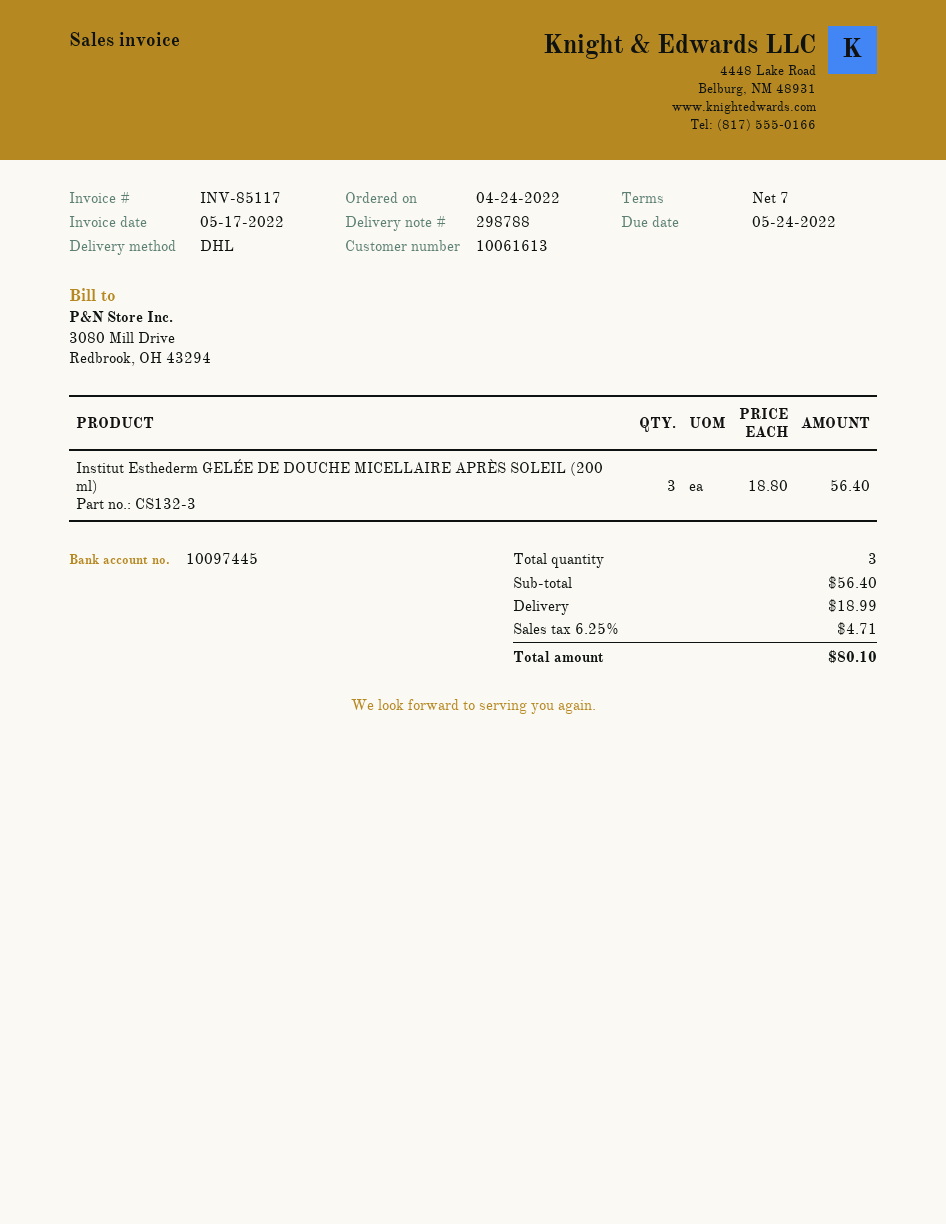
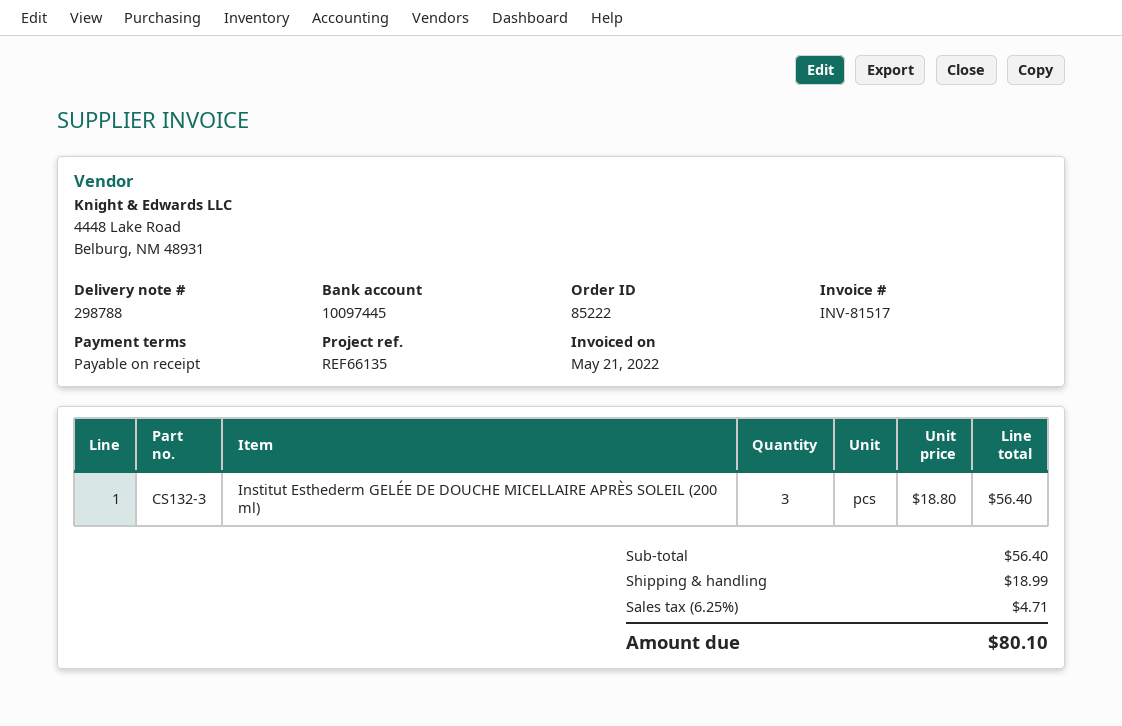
invoice number: INV-85117 -> INV-81517
invoice date: 2022-05-17 -> 2022-05-21
payment terms: 7 days -> on receipt

